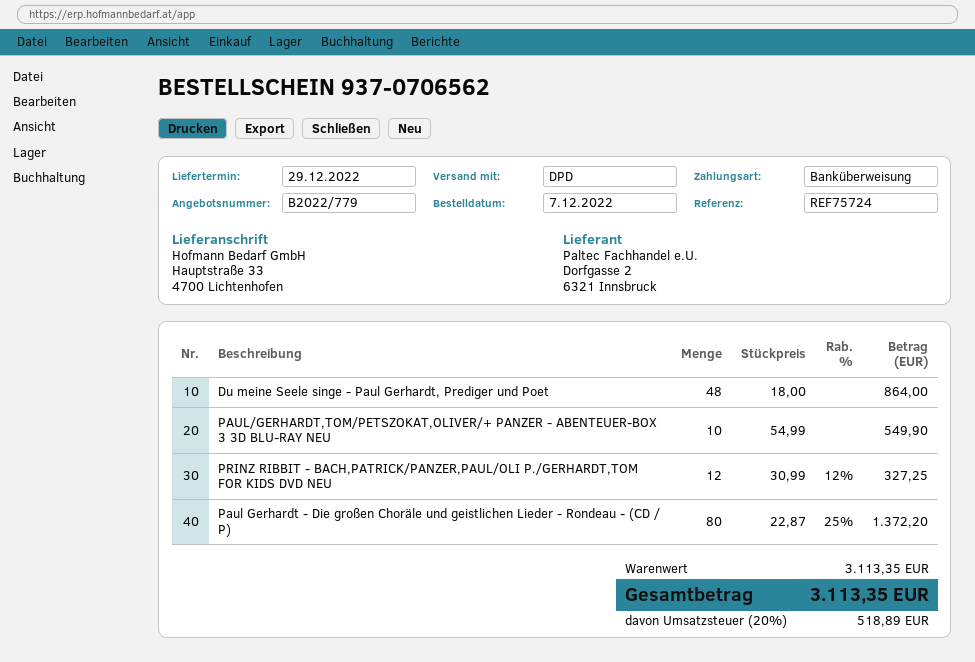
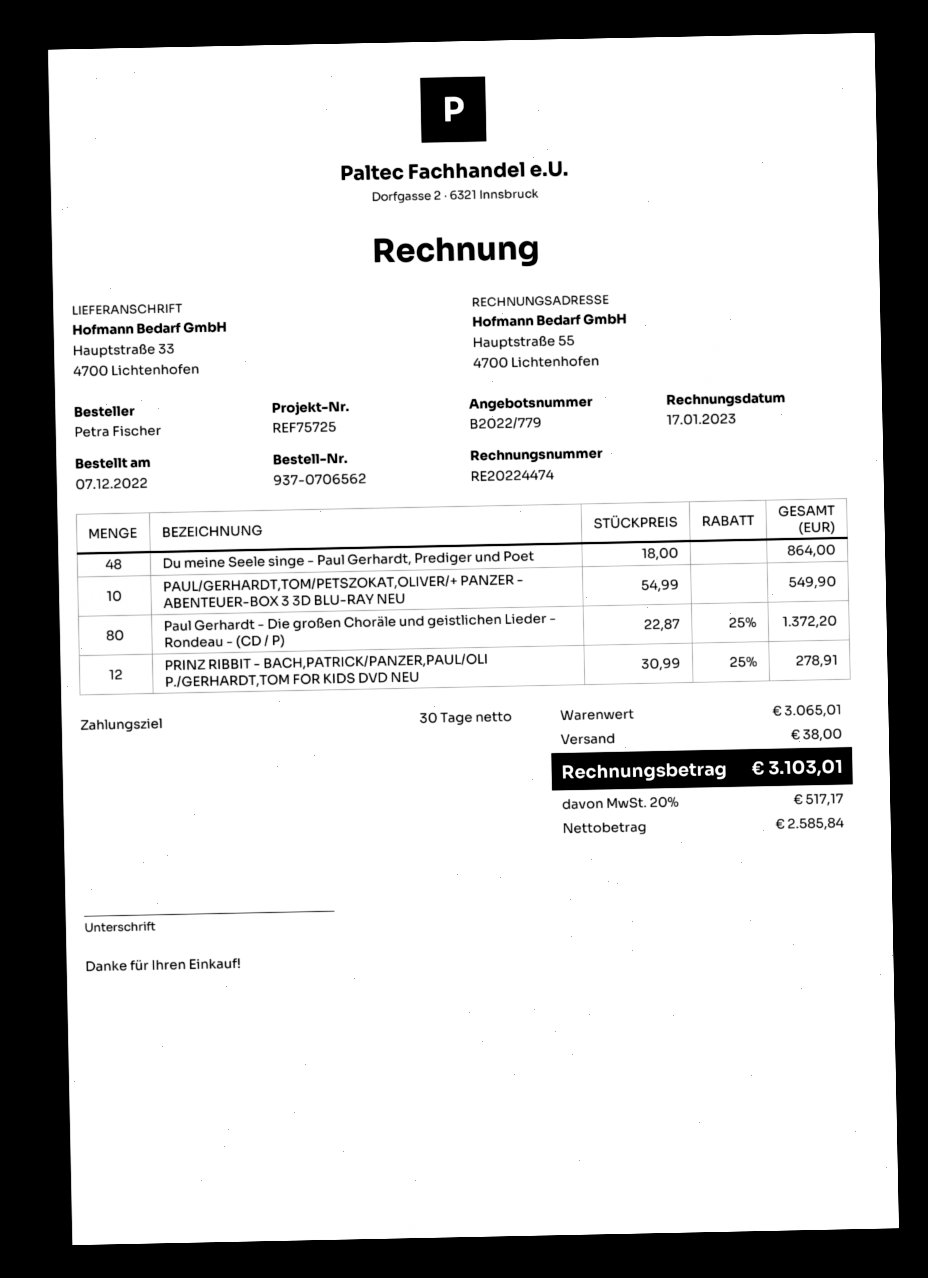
reference: REF75724 -> REF75725
PRINZ RIBBIT - BACH,PATRICK/PANZER,PAUL/OLI P./GERHARDT,TOM FOR KIDS DVD NEU: 12 x 30.99 - 12% = 327.25 -> 12 x 30.99 - 25% = 278.91
subtotal: 3113.35 -> 3065.01
shipping: none -> 38.00
tax: 20% = 518.89 -> 20% = 517.17
total: 3113.35 -> 3103.01

